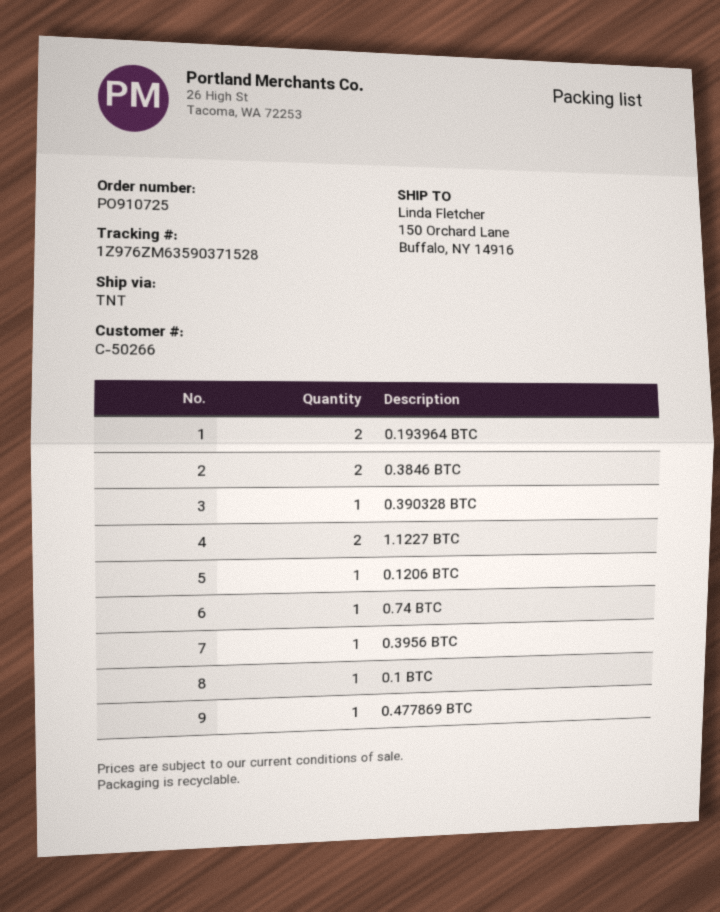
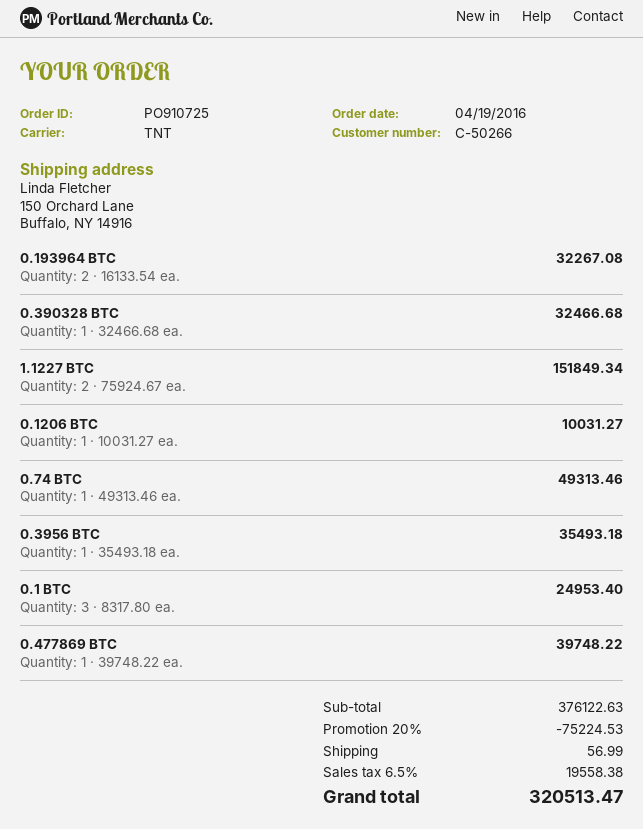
0.3846 BTC: 2 -> none
0.1 BTC: 1 -> 3

